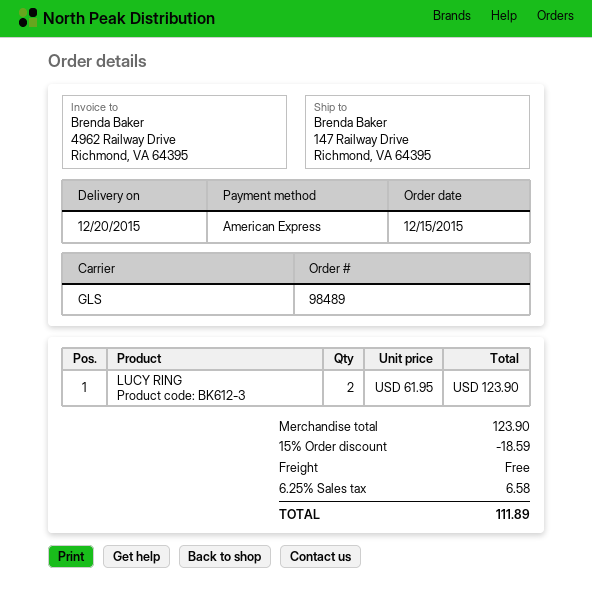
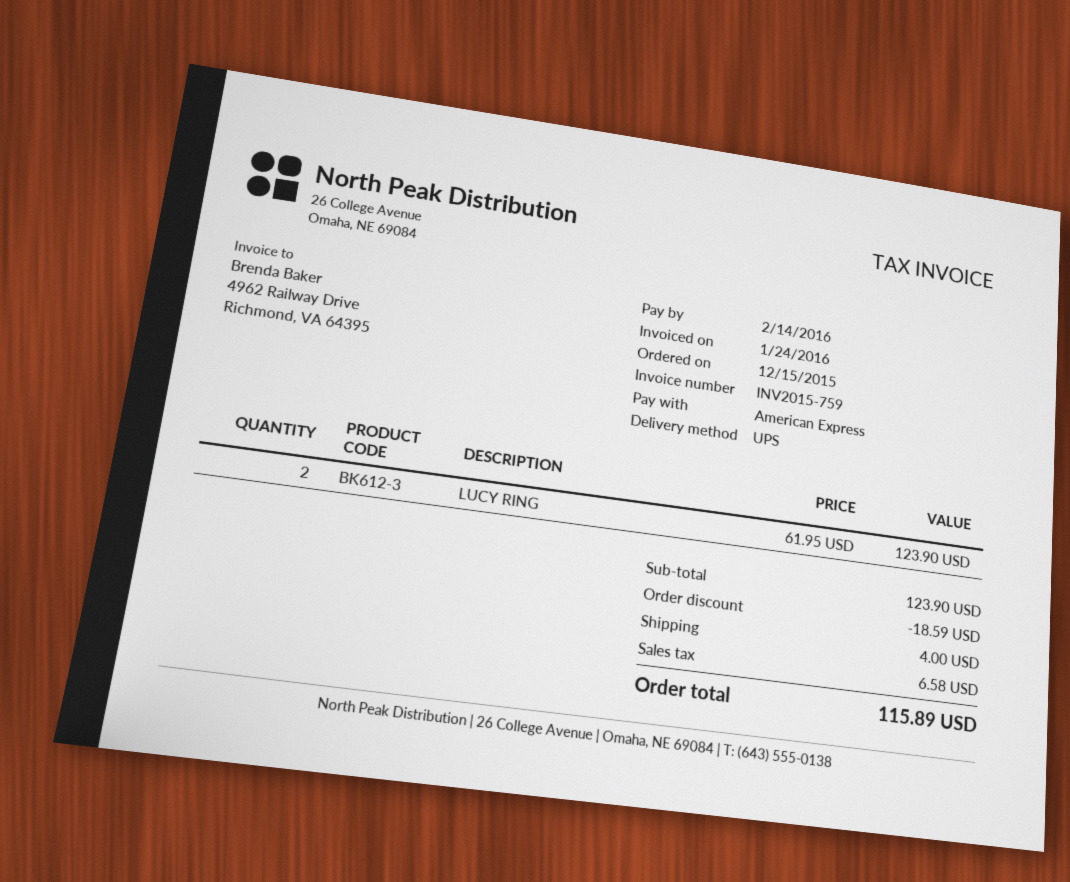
shipping method: GLS -> UPS
shipping: 0.00 -> 4.00
total: 111.89 -> 115.89

